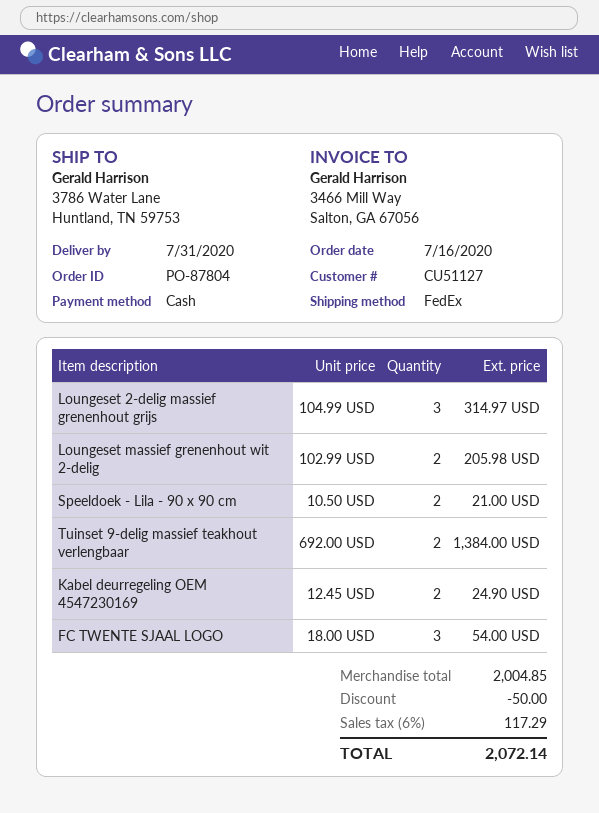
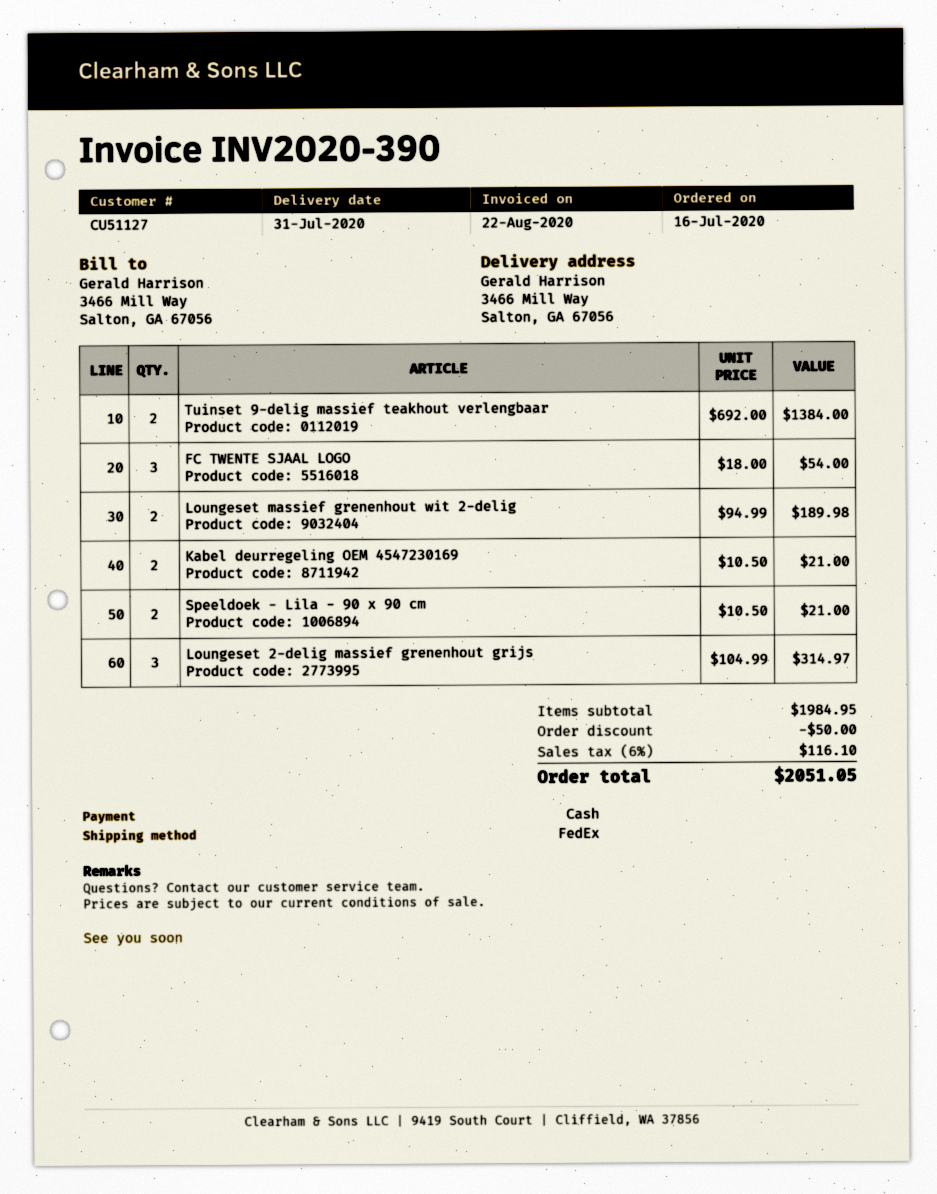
ship to: 3786 Water Lane, Huntland, TN 59753 -> 3466 Mill Way, Salton, GA 67056
Loungeset massief grenenhout wit 2-delig: 2 x 102.99 = 205.98 -> 2 x 94.99 = 189.98
Kabel deurregeling OEM 4547230169: 2 x 12.45 = 24.90 -> 2 x 10.50 = 21.00
subtotal: 2004.85 -> 1984.95
tax: 6% = 117.29 -> 6% = 116.10
total: 2072.14 -> 2051.05

